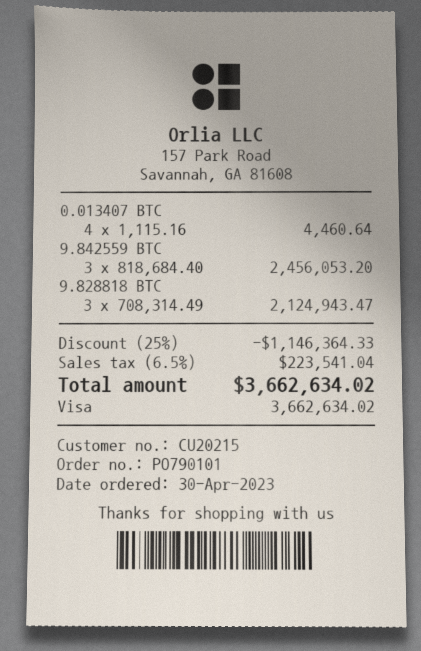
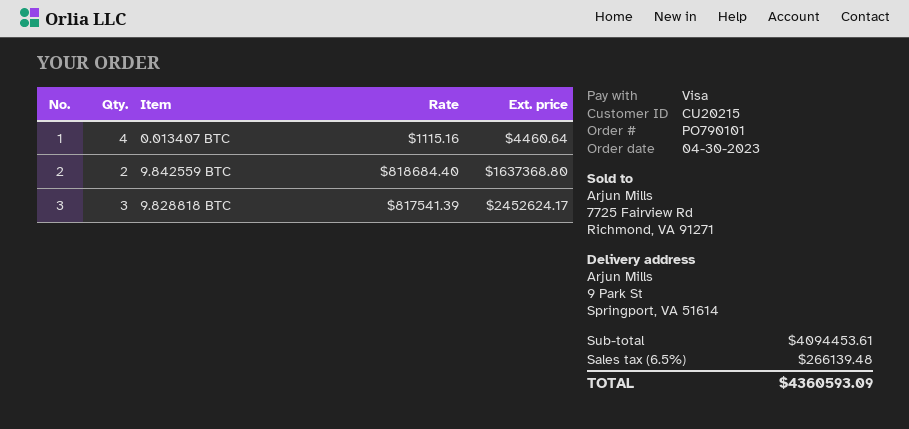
9.842559 BTC: 3 x 818684.40 = 2456053.20 -> 2 x 818684.40 = 1637368.80
9.828818 BTC: 3 x 708314.49 = 2124943.47 -> 3 x 817541.39 = 2452624.17
discount: 25% = 1146364.33 -> none
tax: 6.5% = 223541.04 -> 6.5% = 266139.48
total: 3662634.02 -> 4360593.09

